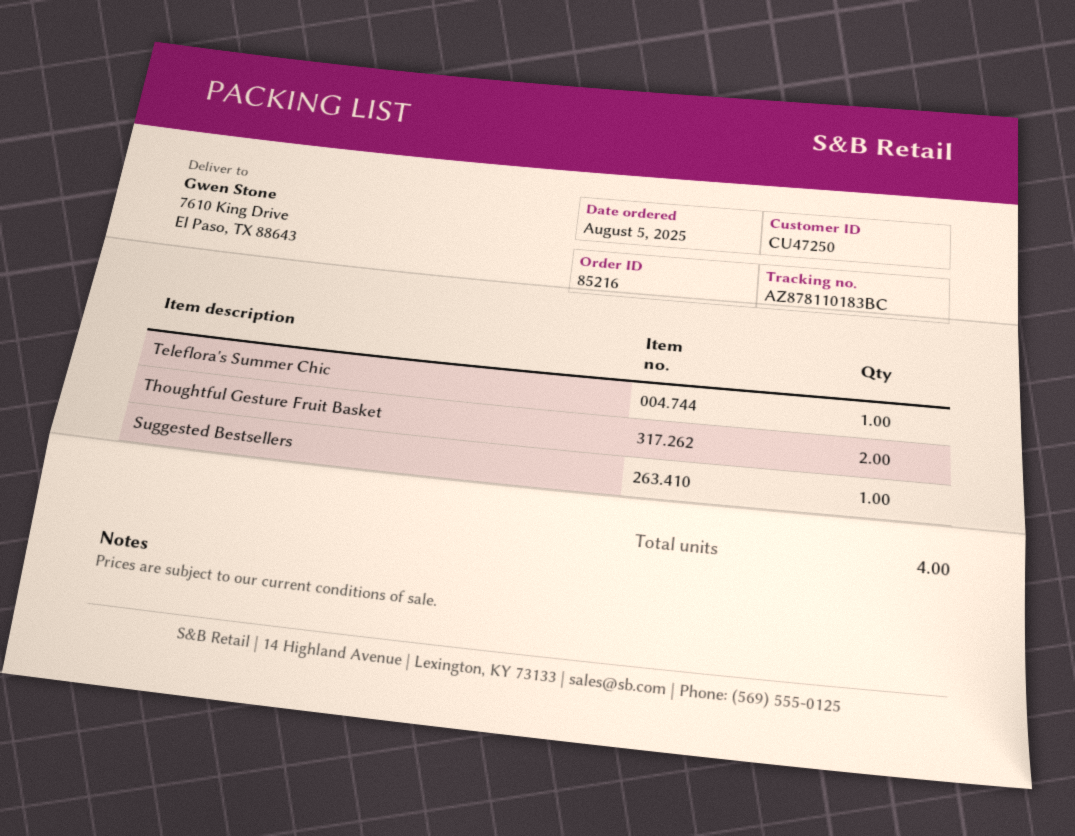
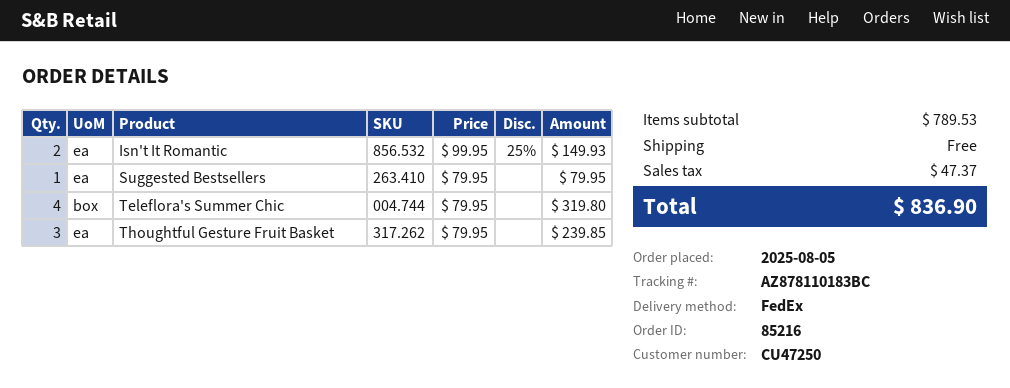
Teleflora's Summer Chic: 1 -> 4
Thoughtful Gesture Fruit Basket: 2 -> 3
Isn't It Romantic: none -> 2

